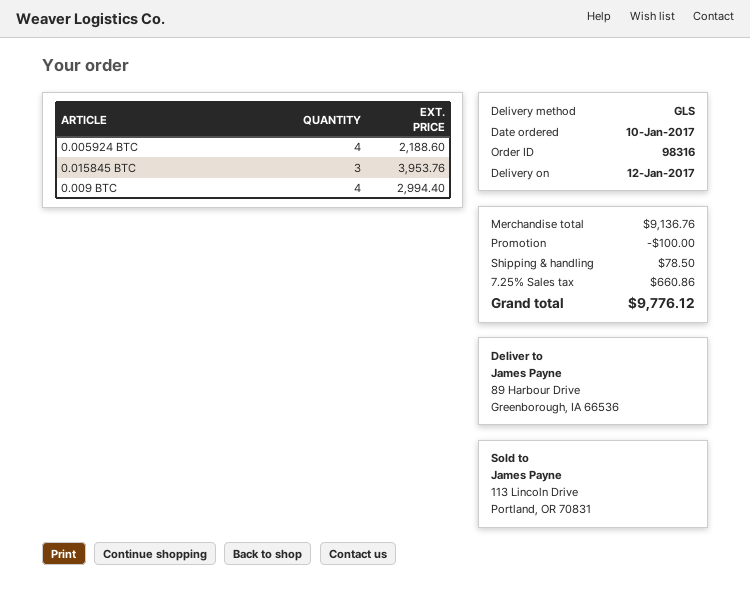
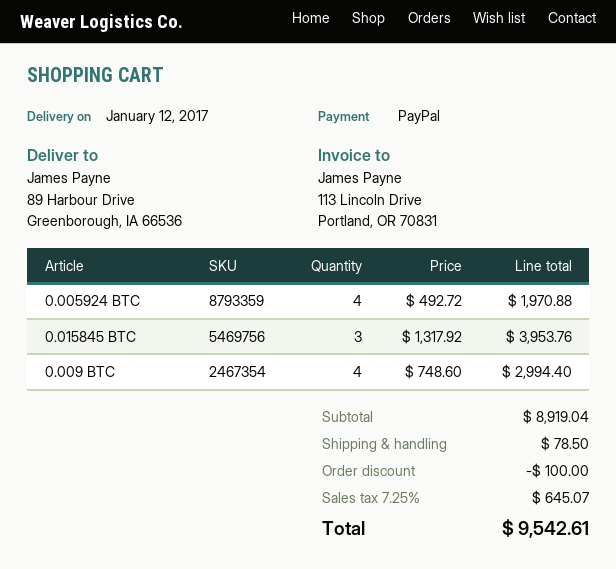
0.005924 BTC: 4 for 2188.60 -> 4 for 1970.88
subtotal: 9136.76 -> 8919.04
tax: 7.25% = 660.86 -> 7.25% = 645.07
total: 9776.12 -> 9542.61

